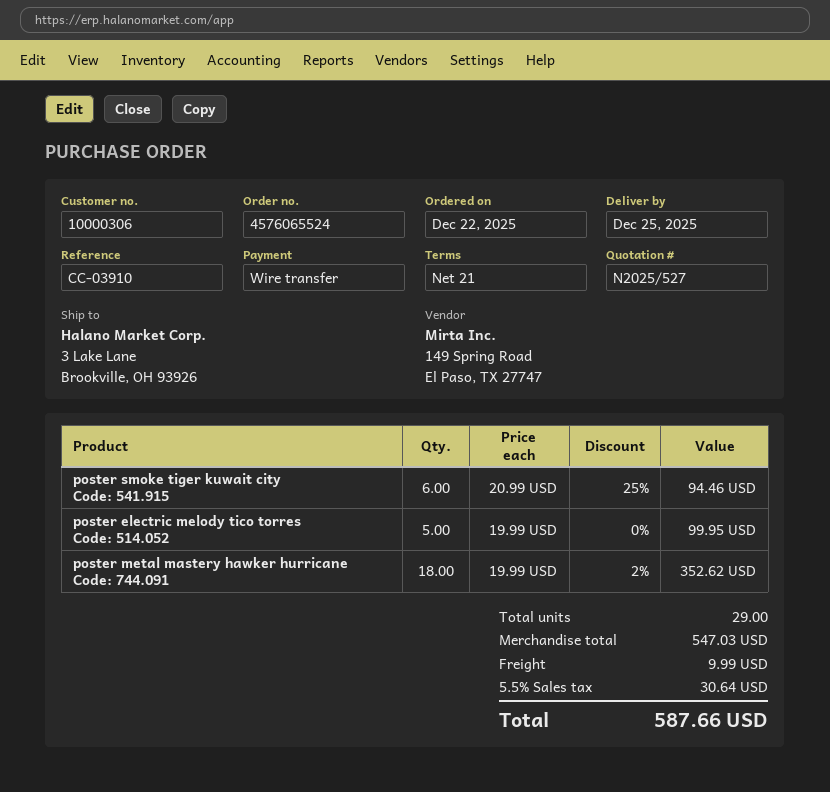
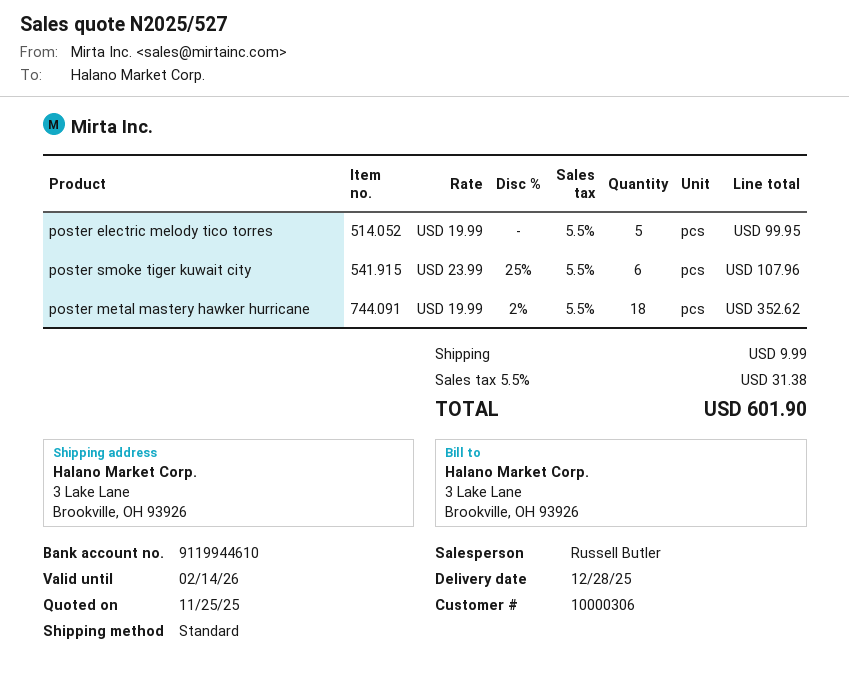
delivery date: 2025-12-25 -> 2025-12-28
poster smoke tiger kuwait city: 6 x 20.99 - 25% = 94.46 -> 6 x 23.99 - 25% = 107.96
tax: 5.5% = 30.64 -> 5.5% = 31.38
total: 587.66 -> 601.90

